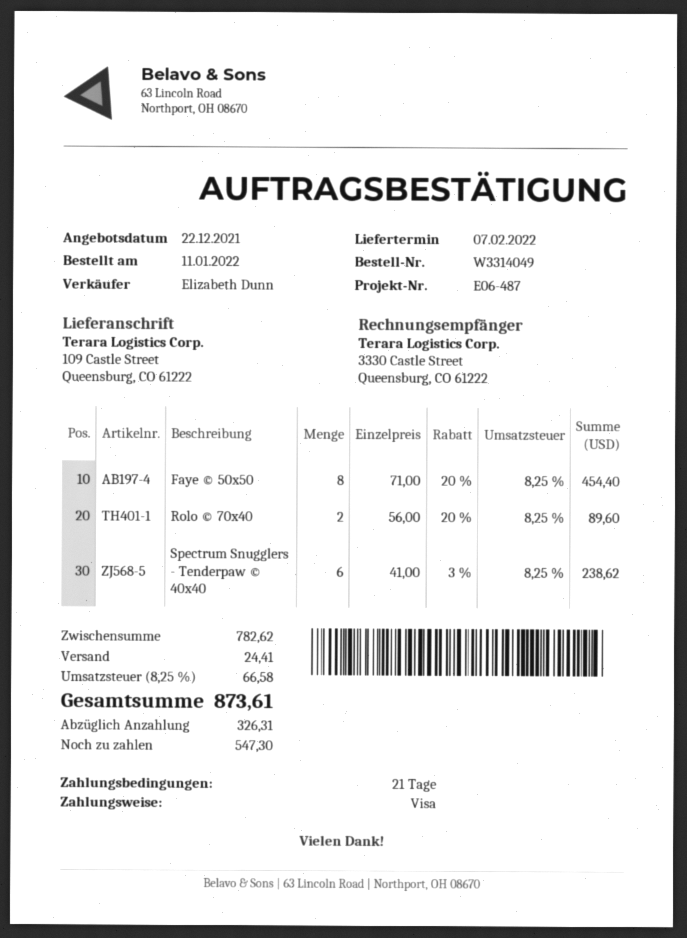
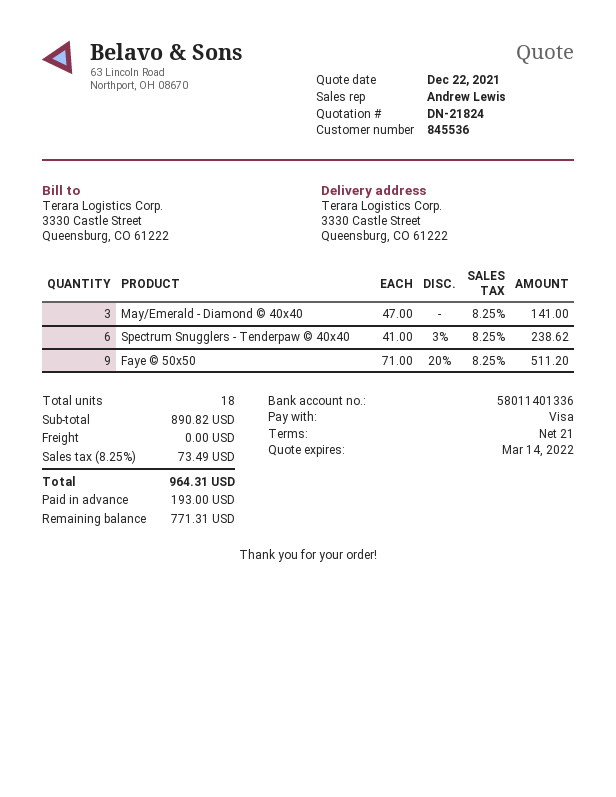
sales rep: Elizabeth Dunn -> Andrew Lewis
ship to: 109 Castle Street, Queensburg, CO 61222 -> 3330 Castle Street, Queensburg, CO 61222
Faye © 50x50: 8 x 71.00 - 20% = 454.40 -> 9 x 71.00 - 20% = 511.20
Rolo © 70x40: 2 x 56.00 - 20% = 89.60 -> none
May/Emerald - Diamond © 40x40: none -> 3 x 47.00 = 141.00
subtotal: 782.62 -> 890.82
shipping: 24.41 -> 0.00
tax: 8.25% = 66.58 -> 8.25% = 73.49
total: 873.61 -> 964.31
deposit: 326.31 -> 193.00
balance: 547.30 -> 771.31

